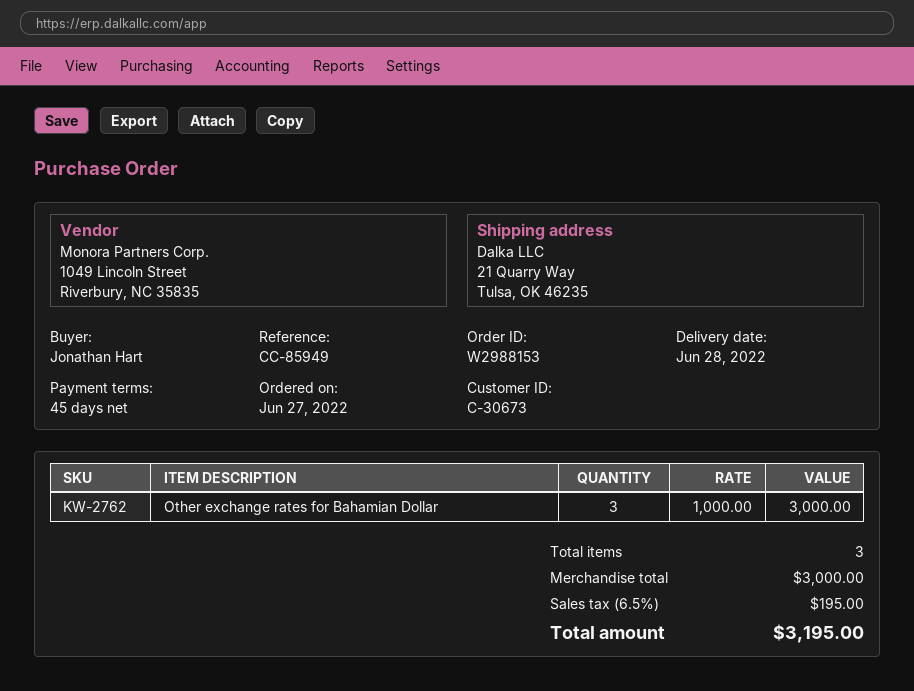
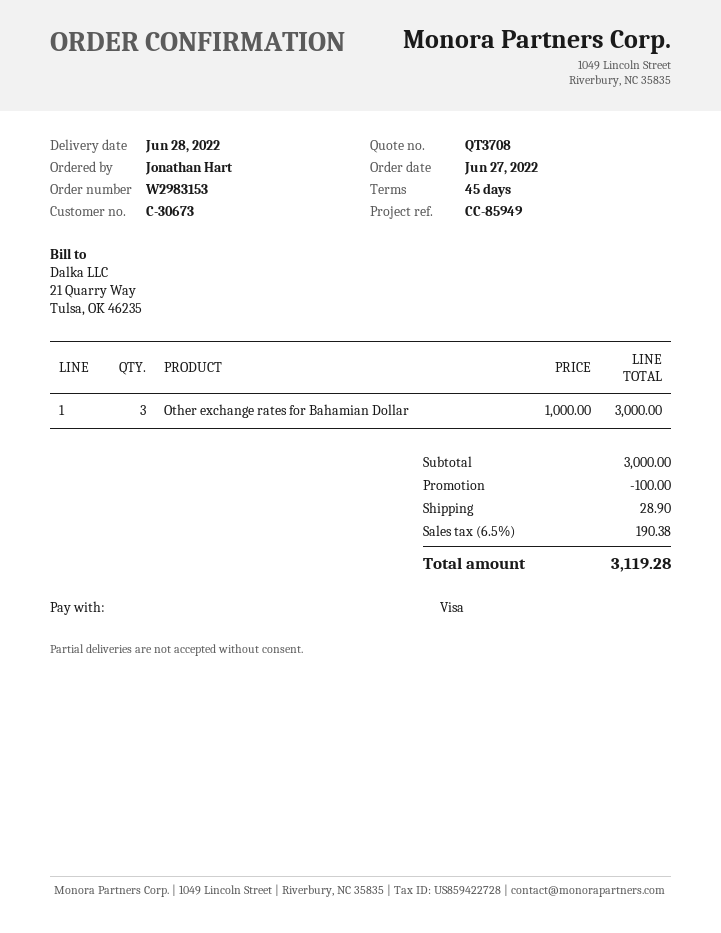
order number: W2988153 -> W2983153
discount: none -> 100.00
shipping: none -> 28.90
tax: 6.5% = 195.00 -> 6.5% = 190.38
total: 3195.00 -> 3119.28

